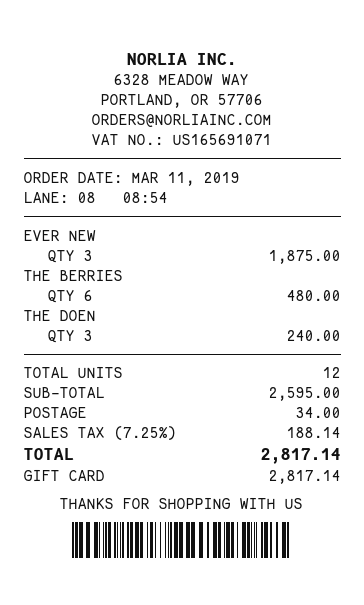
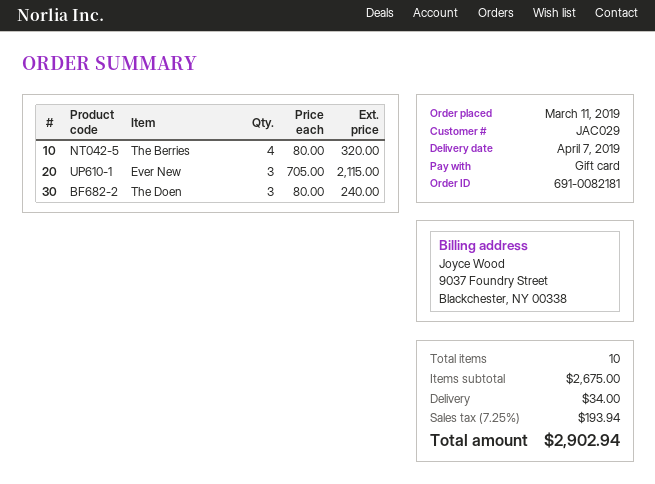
EVER NEW: 3 for 1875.00 -> 3 for 2115.00
THE BERRIES: 6 for 480.00 -> 4 for 320.00
total quantity: 12 -> 10
subtotal: 2595.00 -> 2675.00
tax: 7.25% = 188.14 -> 7.25% = 193.94
total: 2817.14 -> 2902.94

